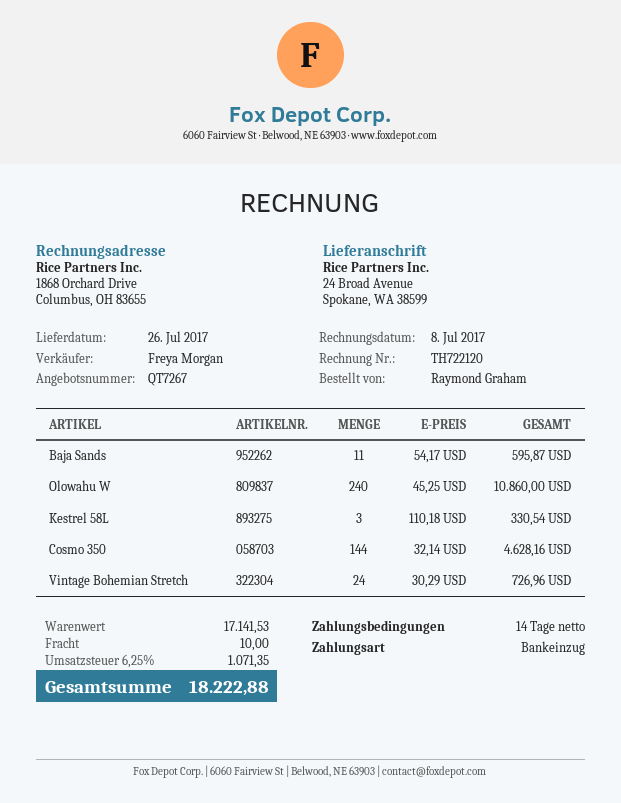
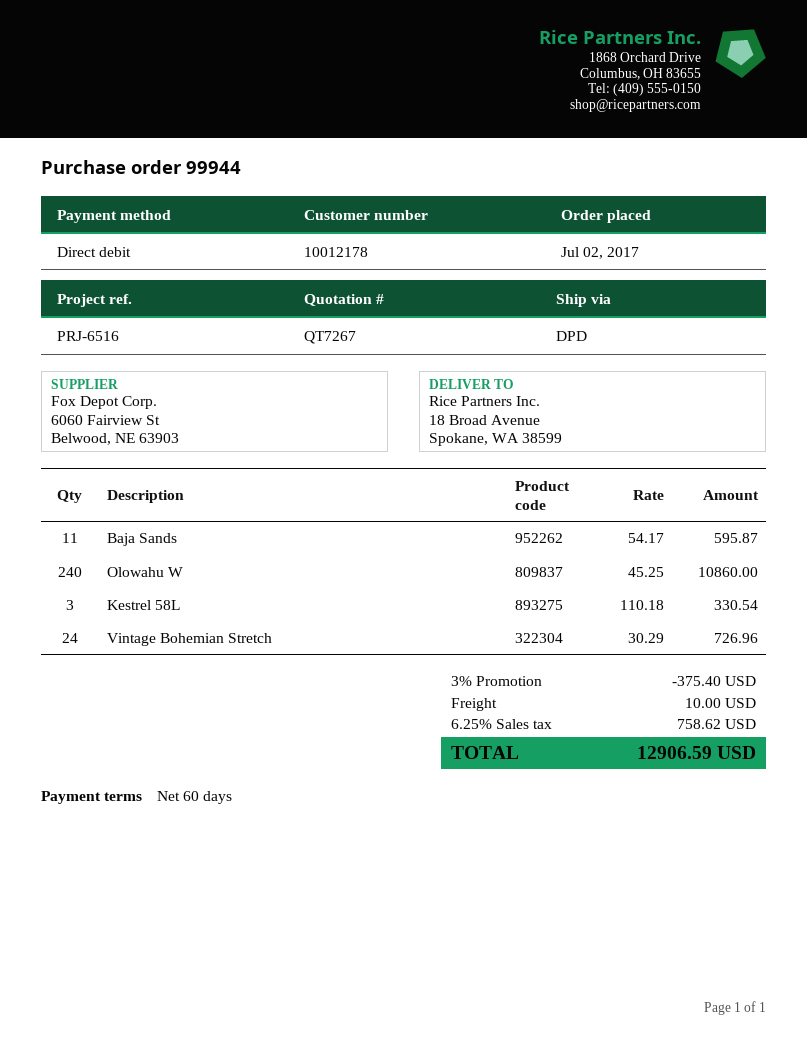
payment terms: 14 days -> 60 days
ship to: 24 Broad Avenue, Spokane, WA 38599 -> 18 Broad Avenue, Spokane, WA 38599
Cosmo 350: 144 x 32.14 = 4628.16 -> none
discount: none -> 3% = 375.40
tax: 6.25% = 1071.35 -> 6.25% = 758.62
total: 18222.88 -> 12906.59

